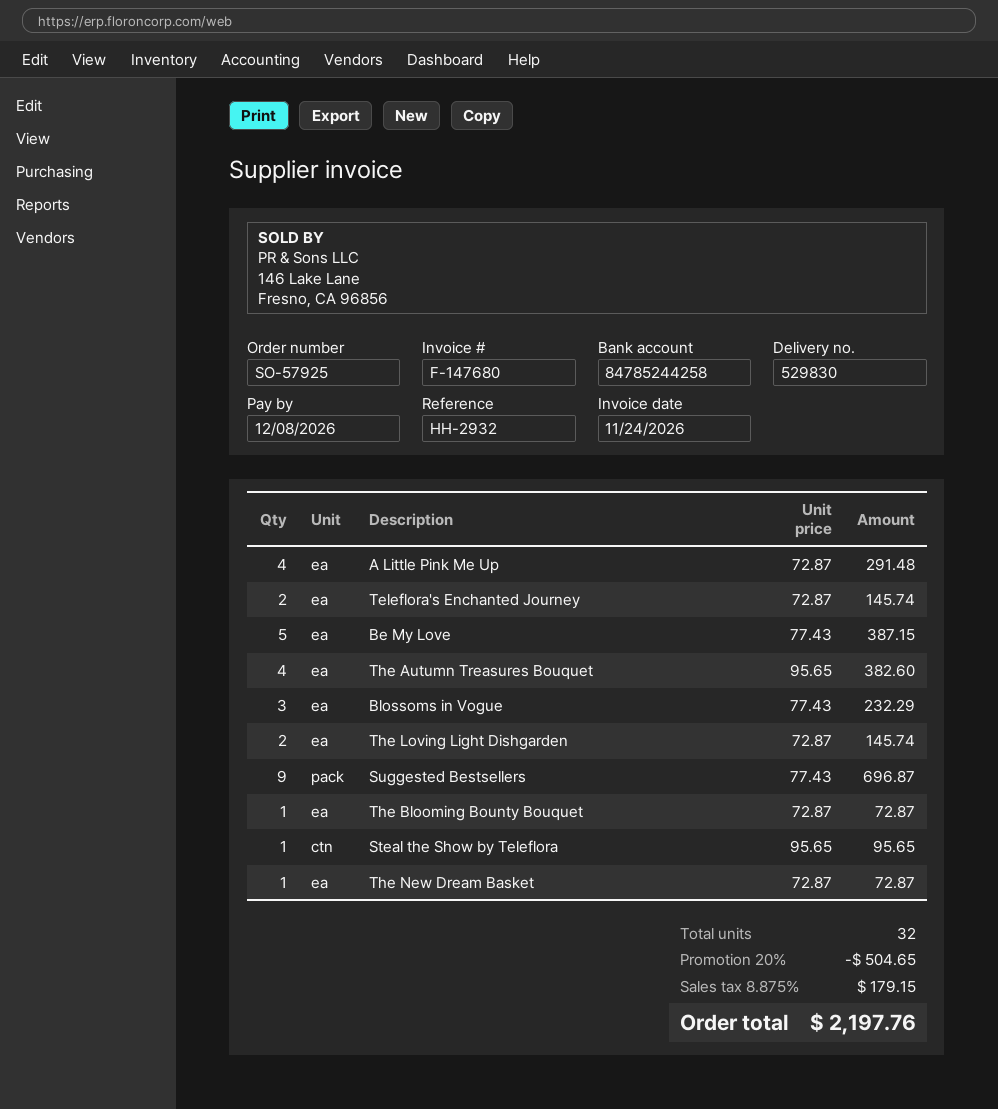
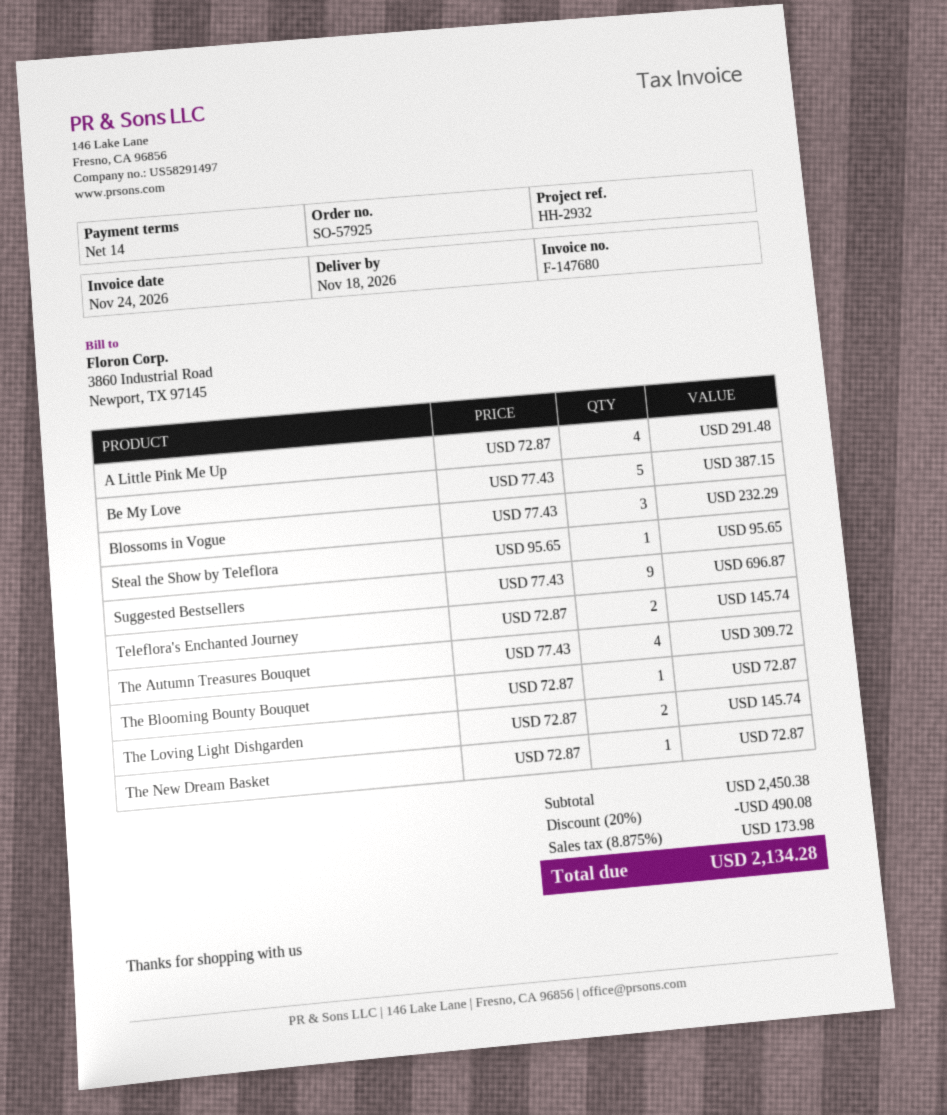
The Autumn Treasures Bouquet: 4 x 95.65 = 382.60 -> 4 x 77.43 = 309.72
discount: 20% = 504.65 -> 20% = 490.08
tax: 8.875% = 179.15 -> 8.875% = 173.98
total: 2197.76 -> 2134.28

